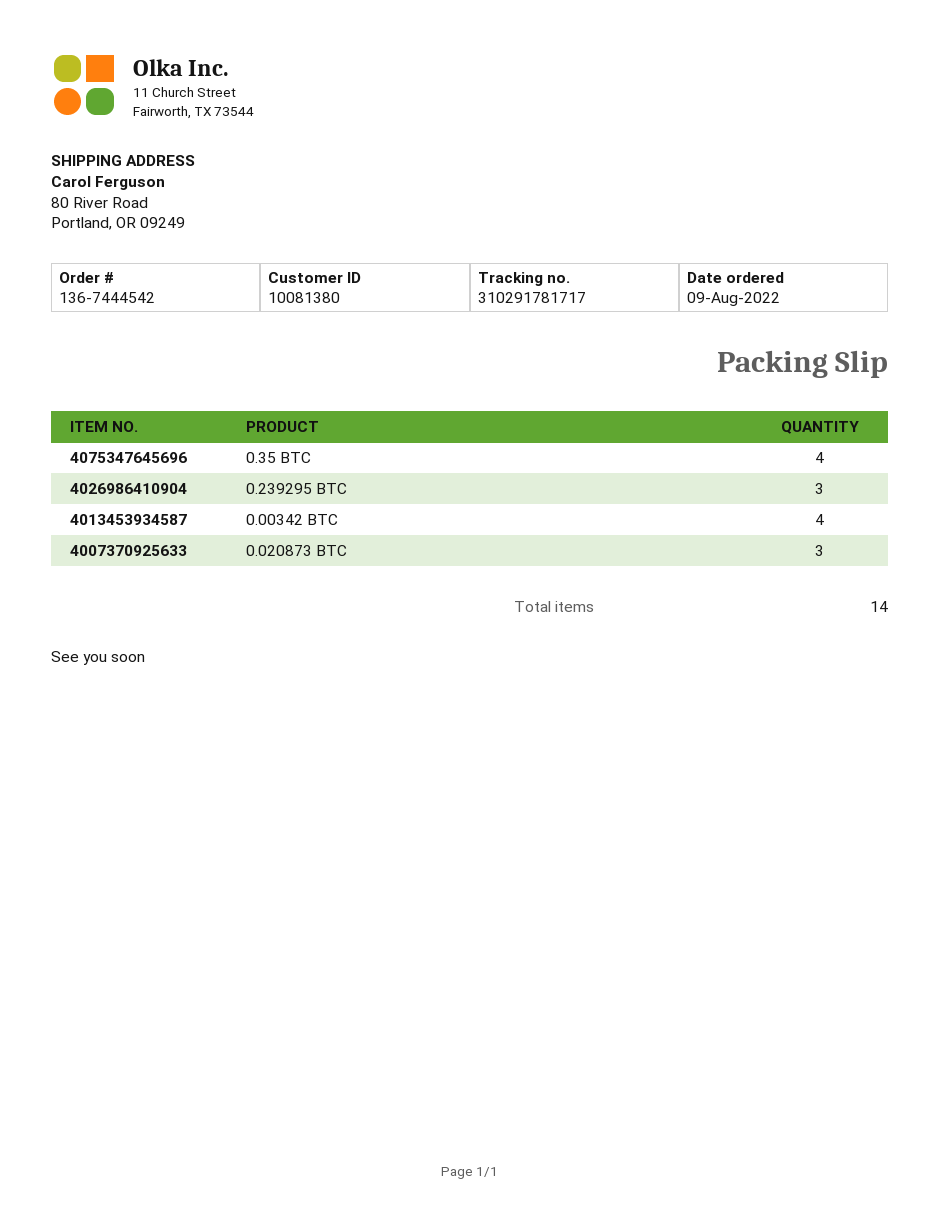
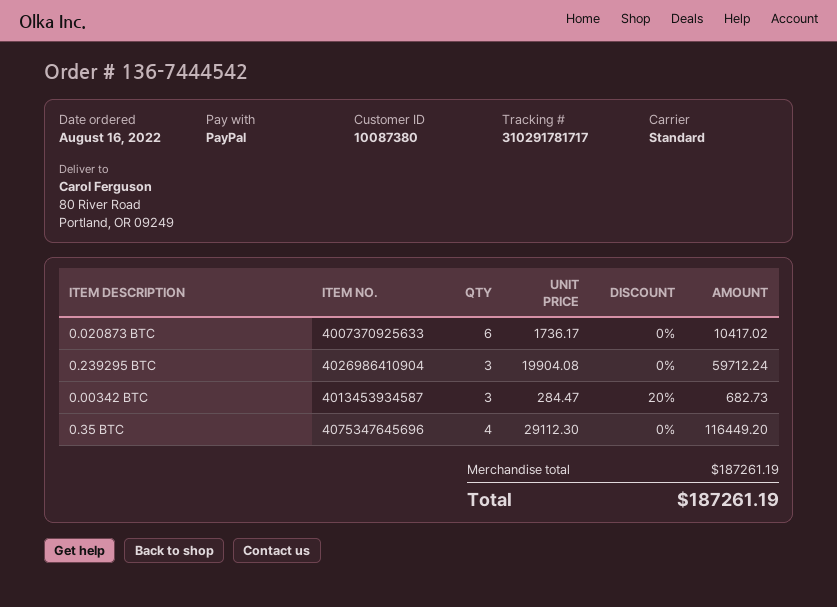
order date: 2022-08-09 -> 2022-08-16
customer number: 10081380 -> 10087380
0.00342 BTC: 4 -> 3
0.020873 BTC: 3 -> 6

